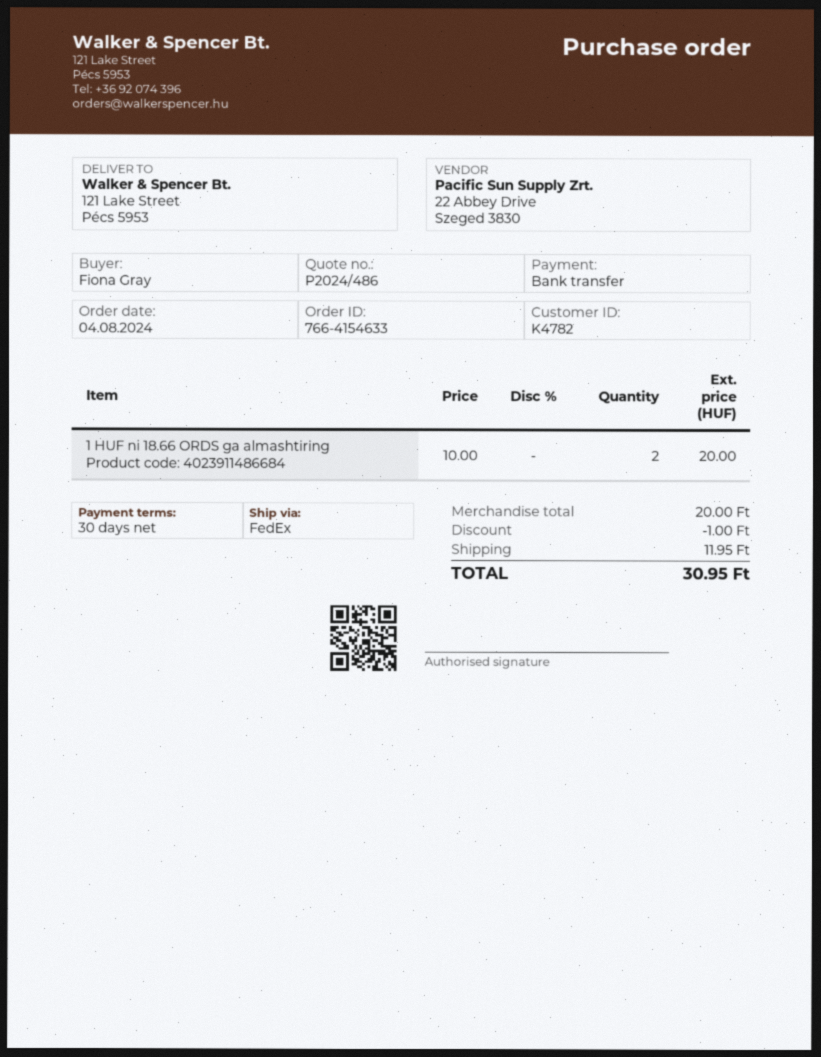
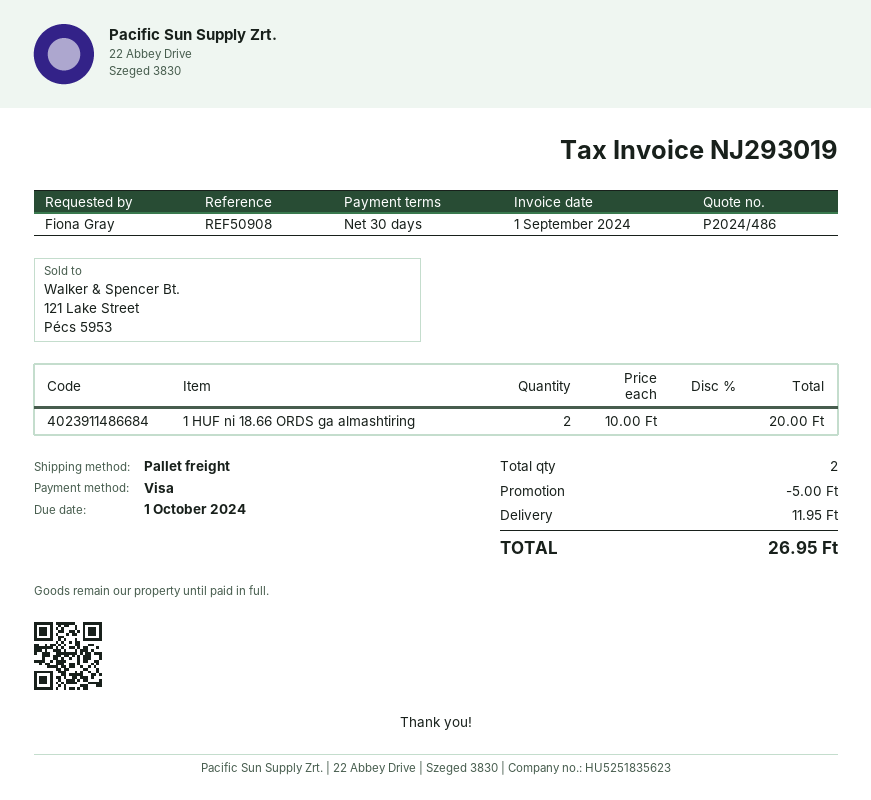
payment method: bank transfer -> Visa
shipping method: FedEx -> pallet freight
discount: 1.00 -> 5.00
total: 30.95 -> 26.95

